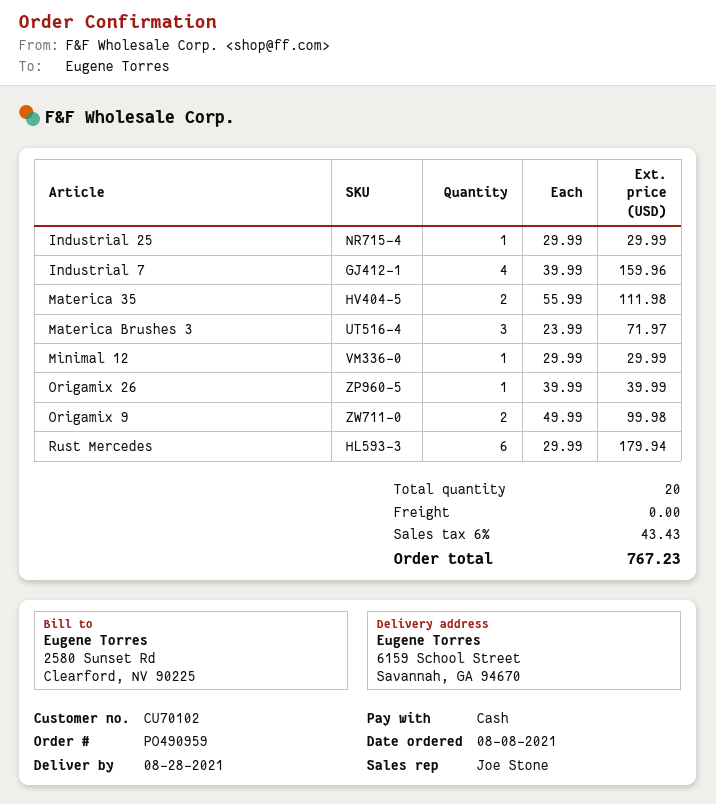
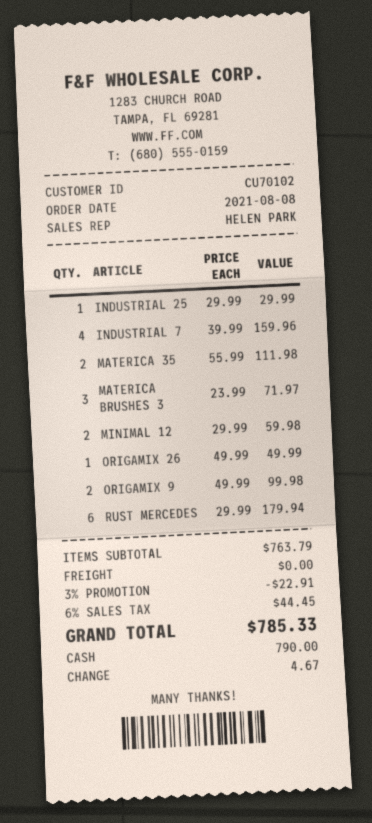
sales rep: Joe Stone -> HELEN PARK
Minimal 12: 1 x 29.99 = 29.99 -> 2 x 29.99 = 59.98
Origamix 26: 1 x 39.99 = 39.99 -> 1 x 49.99 = 49.99
discount: none -> 3% = 22.91
tax: 6% = 43.43 -> 6% = 44.45
total: 767.23 -> 785.33

